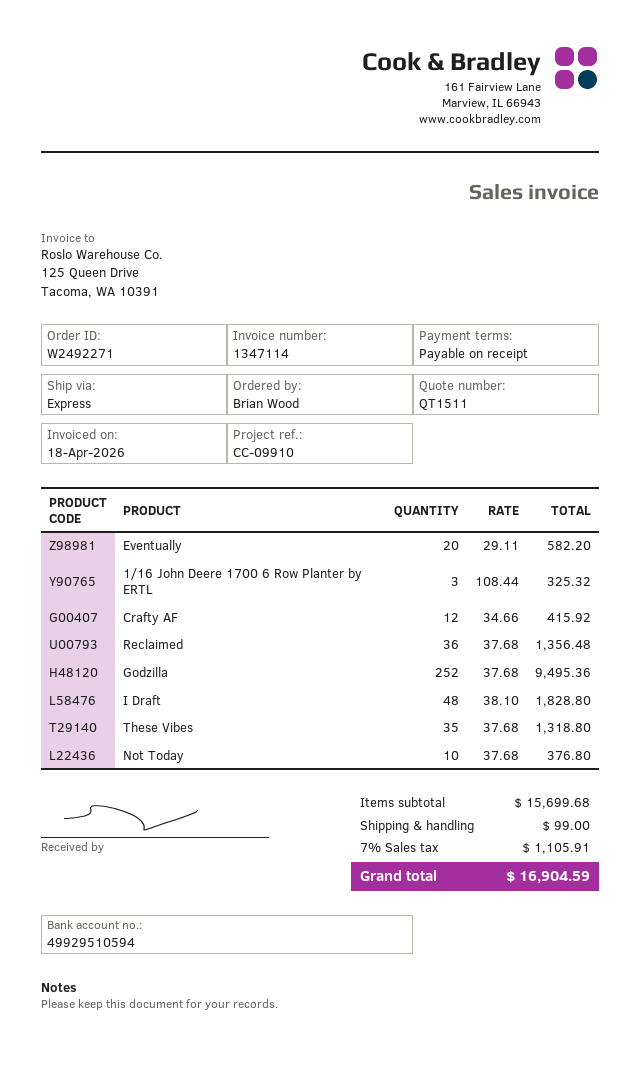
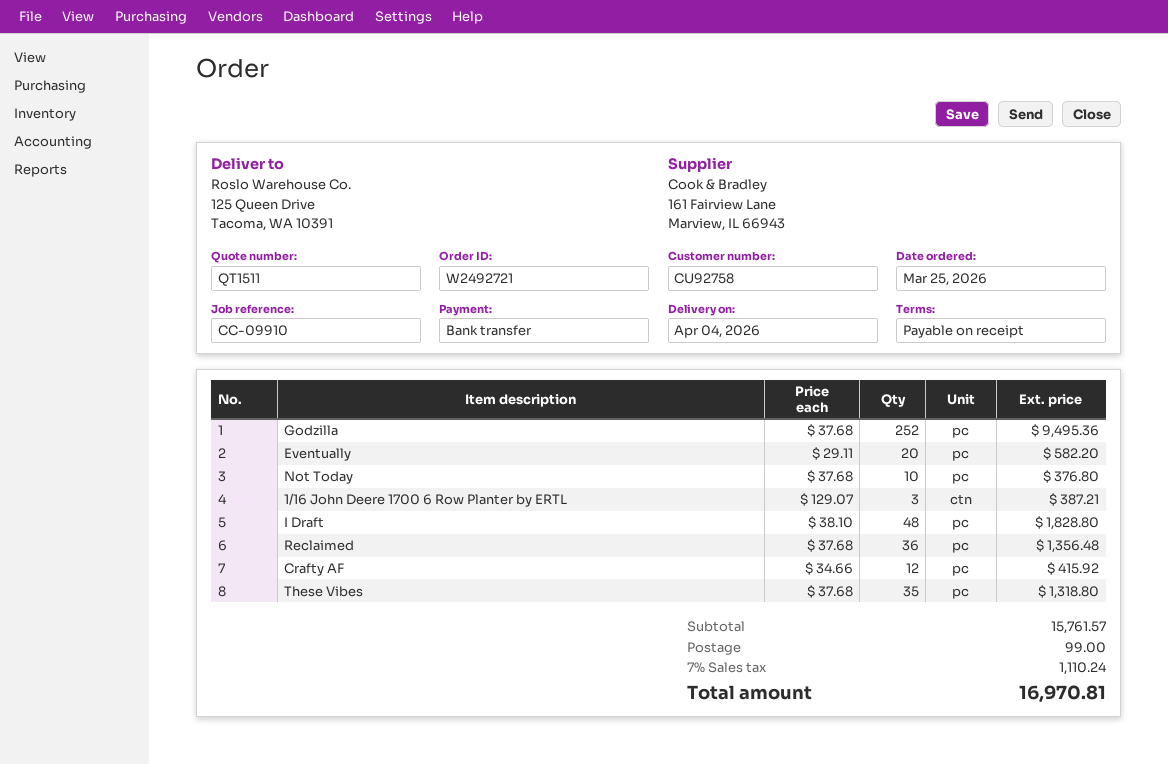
order number: W2492271 -> W2492721
1/16 John Deere 1700 6 Row Planter by ERTL: 3 x 108.44 = 325.32 -> 3 x 129.07 = 387.21
subtotal: 15699.68 -> 15761.57
tax: 7% = 1105.91 -> 7% = 1110.24
total: 16904.59 -> 16970.81

